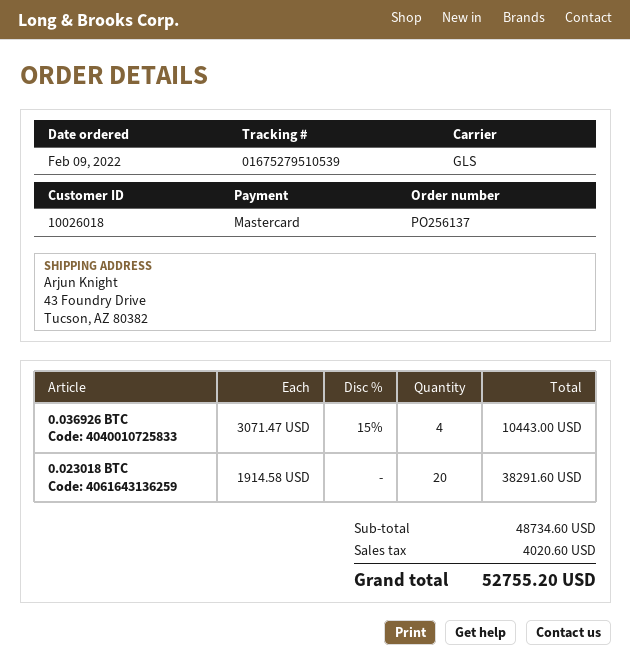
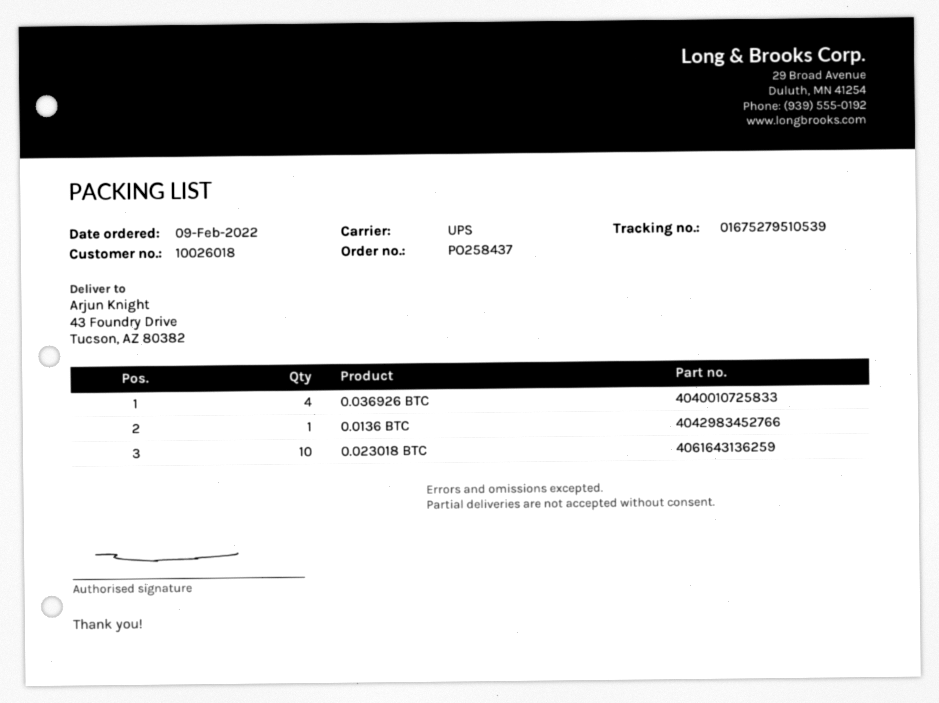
order number: PO256137 -> PO258437
shipping method: GLS -> UPS
0.023018 BTC: 20 -> 10
0.0136 BTC: none -> 1

